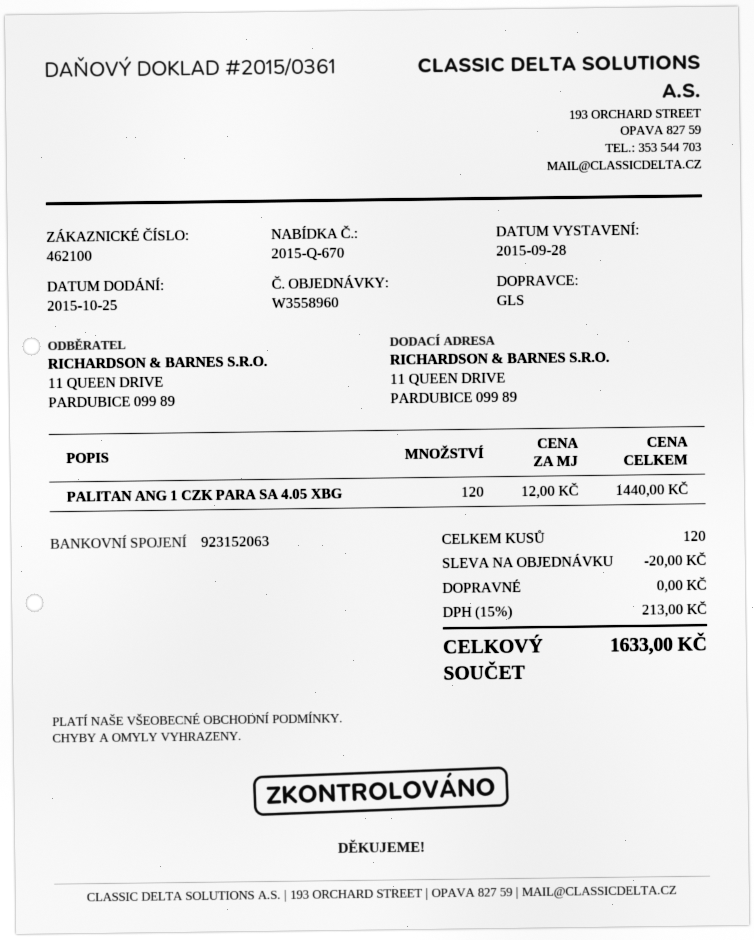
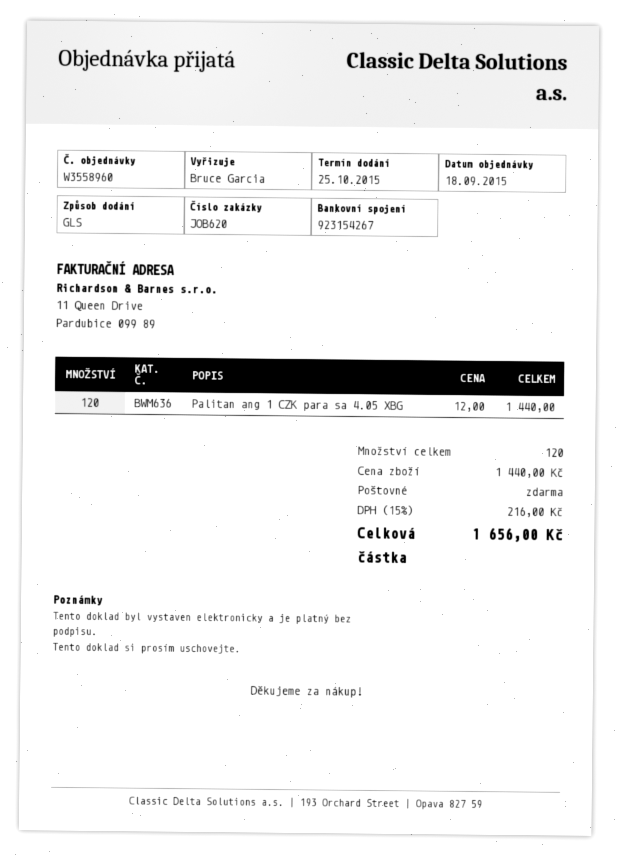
bank account: 923152063 -> 923154267
discount: 20.00 -> none
tax: 15% = 213.00 -> 15% = 216.00
total: 1633.00 -> 1656.00

